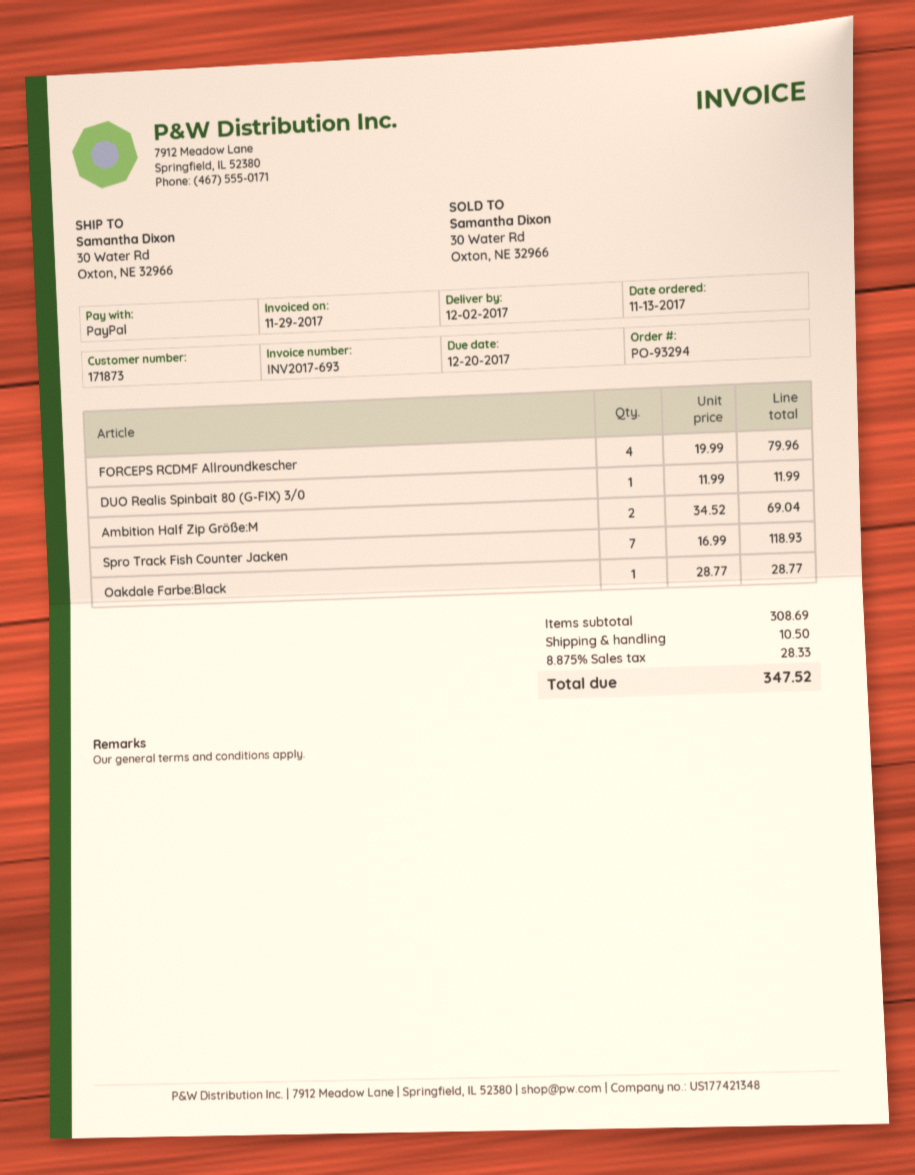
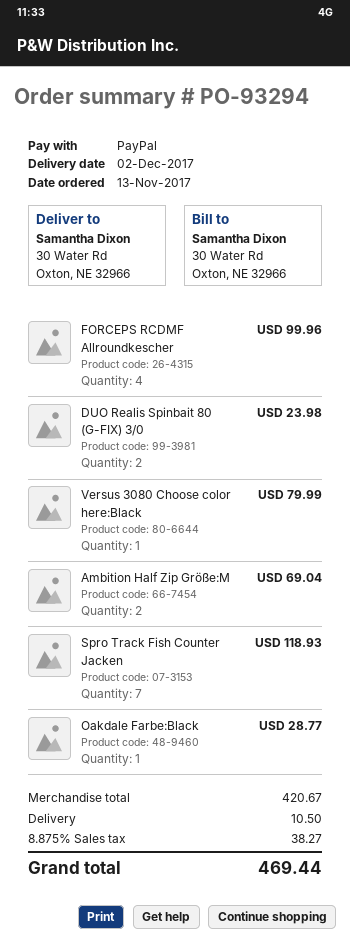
FORCEPS RCDMF Allroundkescher: 4 for 79.96 -> 4 for 99.96
DUO Realis Spinbait 80 (G-FIX) 3/0: 1 for 11.99 -> 2 for 23.98
Versus 3080 Choose color here:Black: none -> 1 for 79.99
subtotal: 308.69 -> 420.67
tax: 8.875% = 28.33 -> 8.875% = 38.27
total: 347.52 -> 469.44

